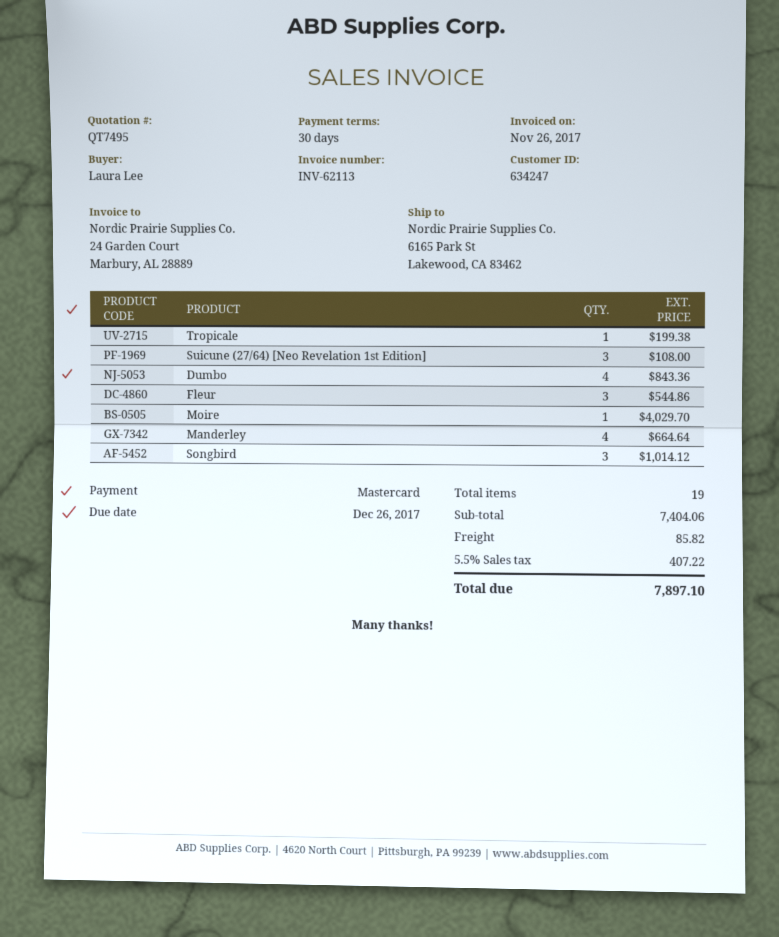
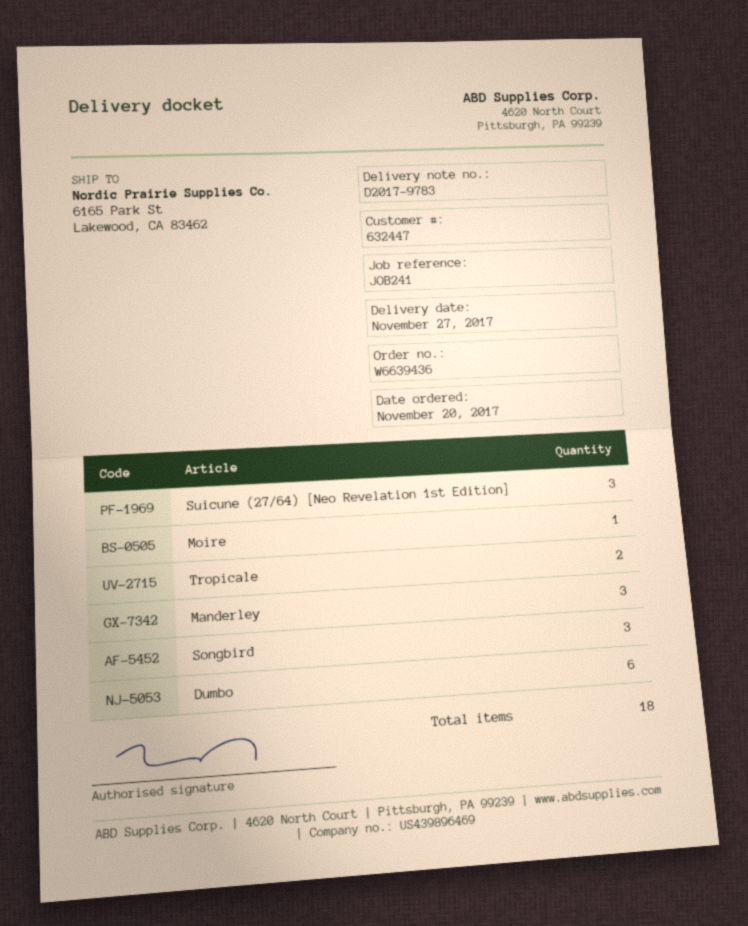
customer number: 634247 -> 632447
Tropicale: 1 -> 2
Dumbo: 4 -> 6
Fleur: 3 -> none
Manderley: 4 -> 3
total quantity: 19 -> 18

